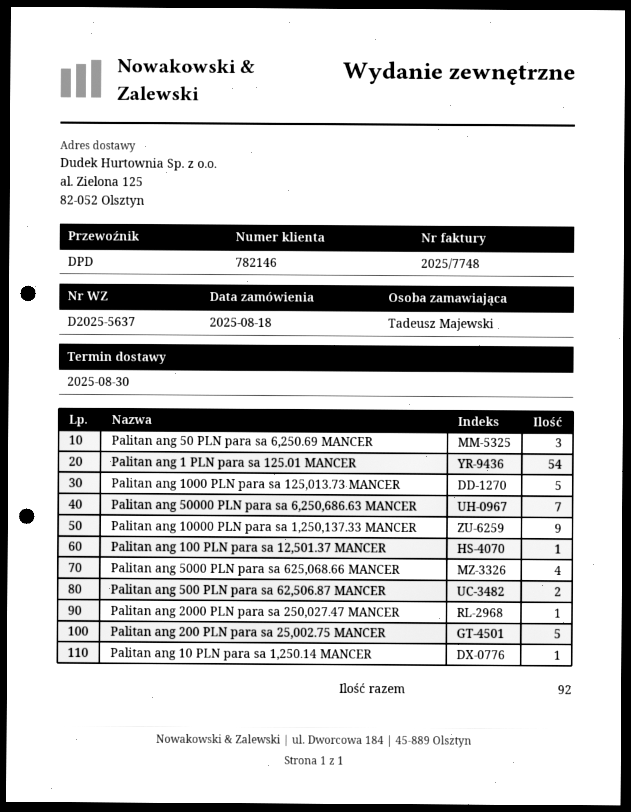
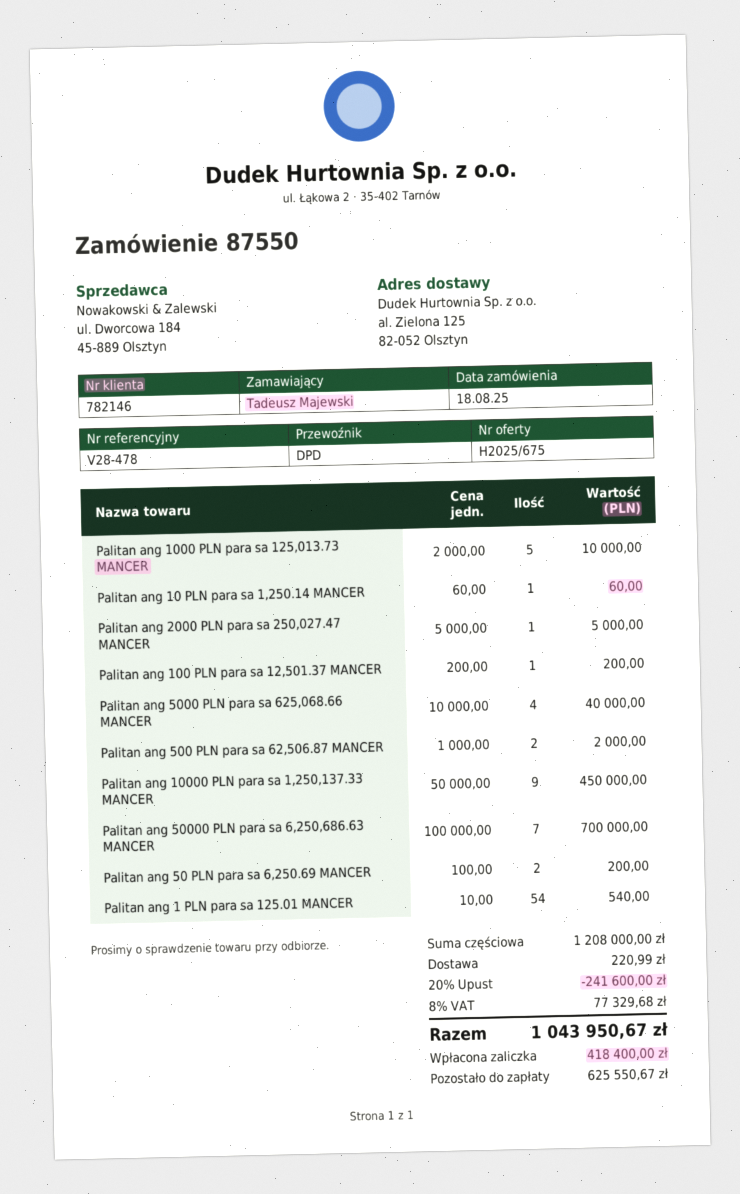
Palitan ang 50 PLN para sa 6,250.69 MANCER: 3 -> 2
Palitan ang 200 PLN para sa 25,002.75 MANCER: 5 -> none

